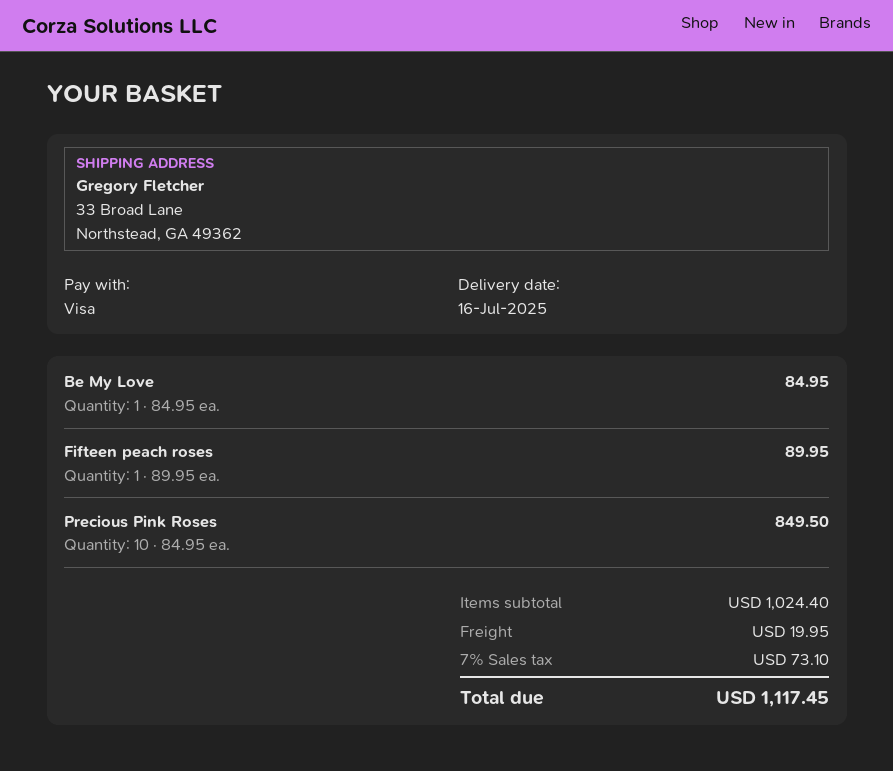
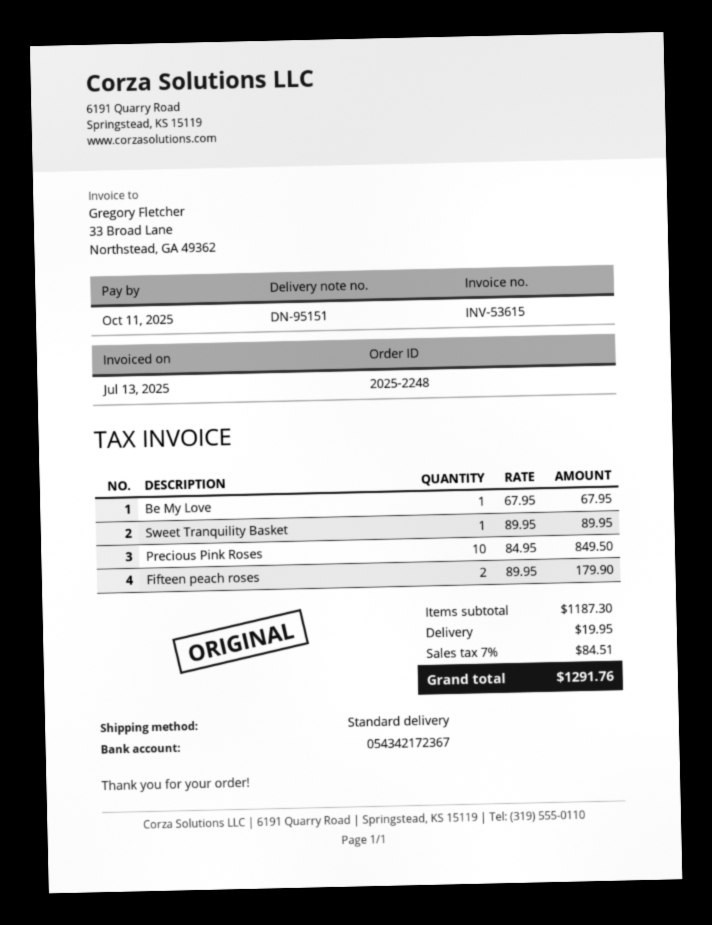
Be My Love: 1 x 84.95 = 84.95 -> 1 x 67.95 = 67.95
Fifteen peach roses: 1 x 89.95 = 89.95 -> 2 x 89.95 = 179.90
Sweet Tranquility Basket: none -> 1 x 89.95 = 89.95
subtotal: 1024.40 -> 1187.30
tax: 7% = 73.10 -> 7% = 84.51
total: 1117.45 -> 1291.76

